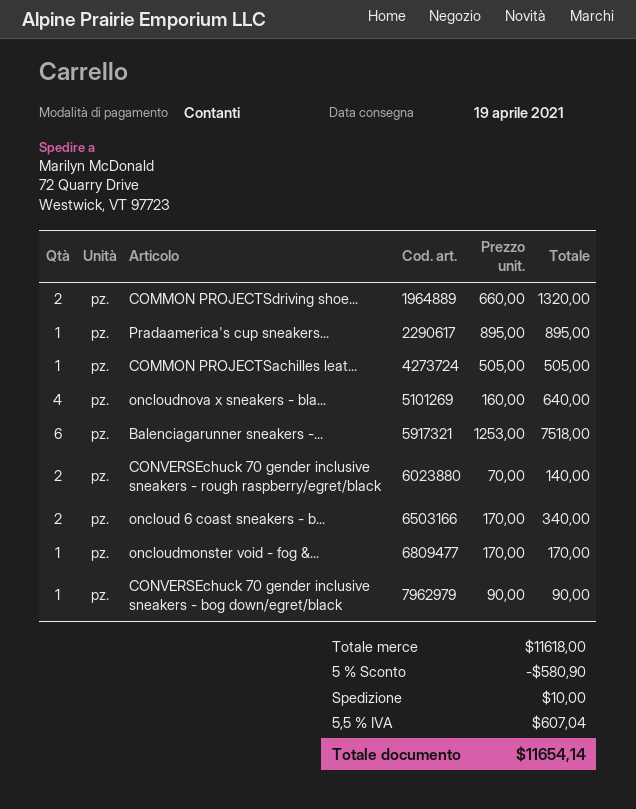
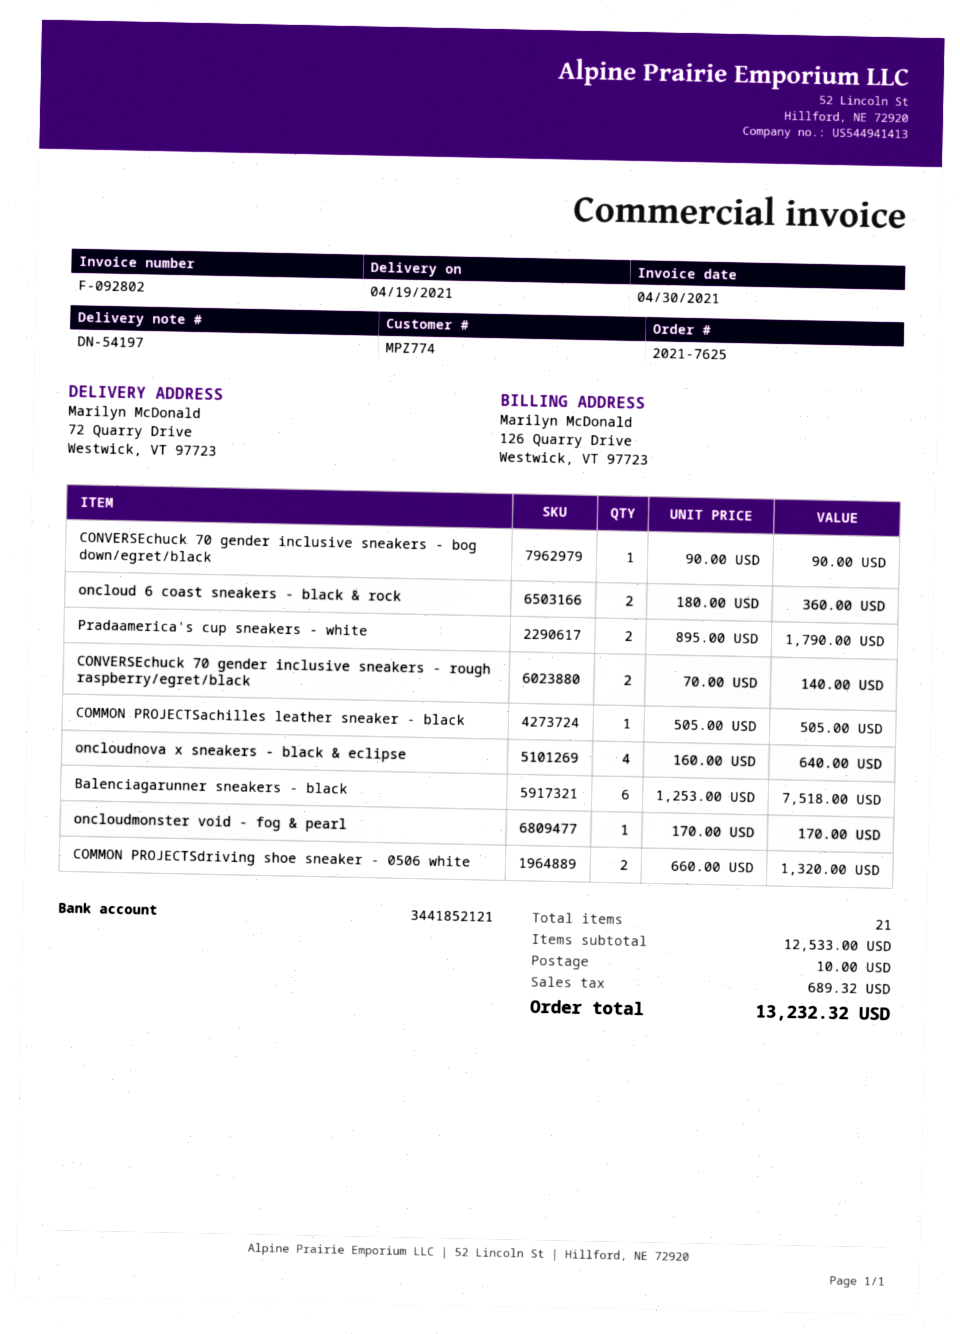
Pradaamerica's cup sneakers...: 1 x 895.00 = 895.00 -> 2 x 895.00 = 1790.00
oncloud 6 coast sneakers - b...: 2 x 170.00 = 340.00 -> 2 x 180.00 = 360.00
subtotal: 11618.00 -> 12533.00
discount: 5% = 580.90 -> none
tax: 607.04 -> 689.32
total: 11654.14 -> 13232.32

